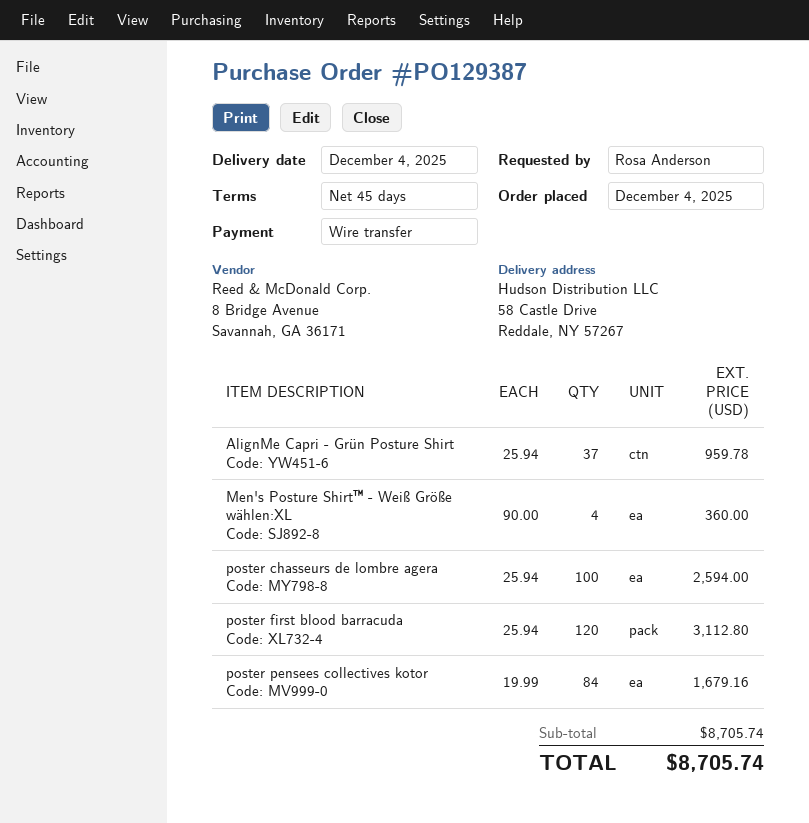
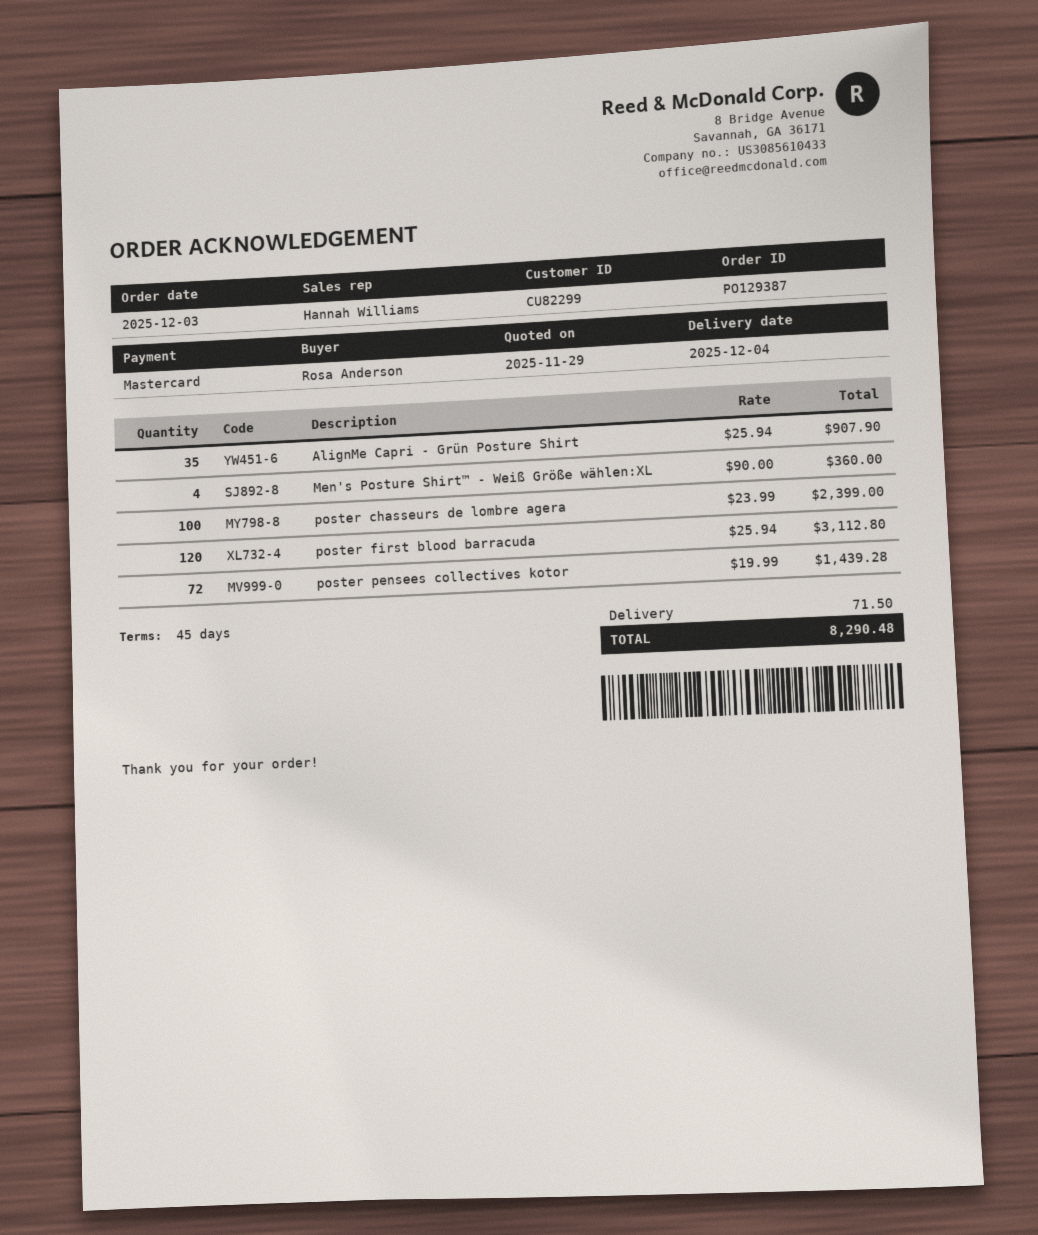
order date: 2025-12-04 -> 2025-12-03
payment method: bank transfer -> Mastercard
AlignMe Capri - Grün Posture Shirt: 37 x 25.94 = 959.78 -> 35 x 25.94 = 907.90
poster chasseurs de lombre agera: 100 x 25.94 = 2594.00 -> 100 x 23.99 = 2399.00
poster pensees collectives kotor: 84 x 19.99 = 1679.16 -> 72 x 19.99 = 1439.28
shipping: none -> 71.50
total: 8705.74 -> 8290.48

